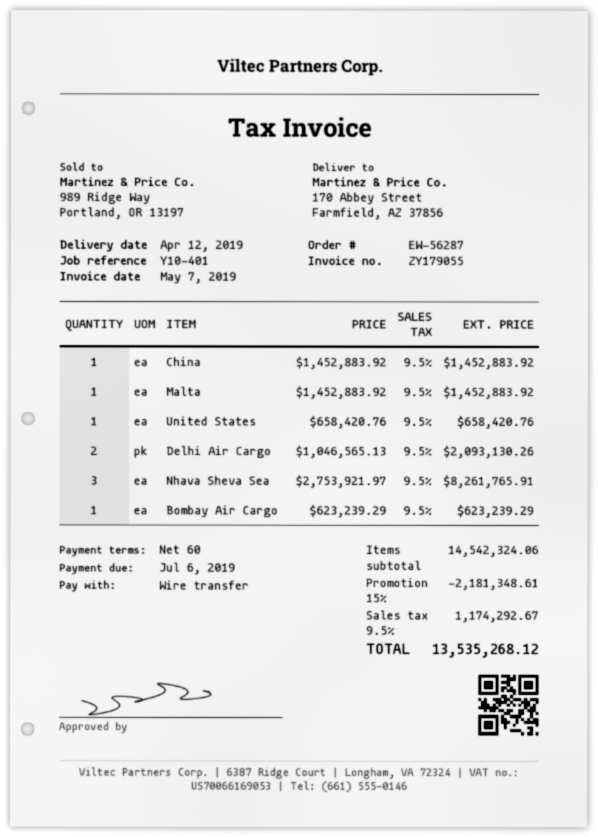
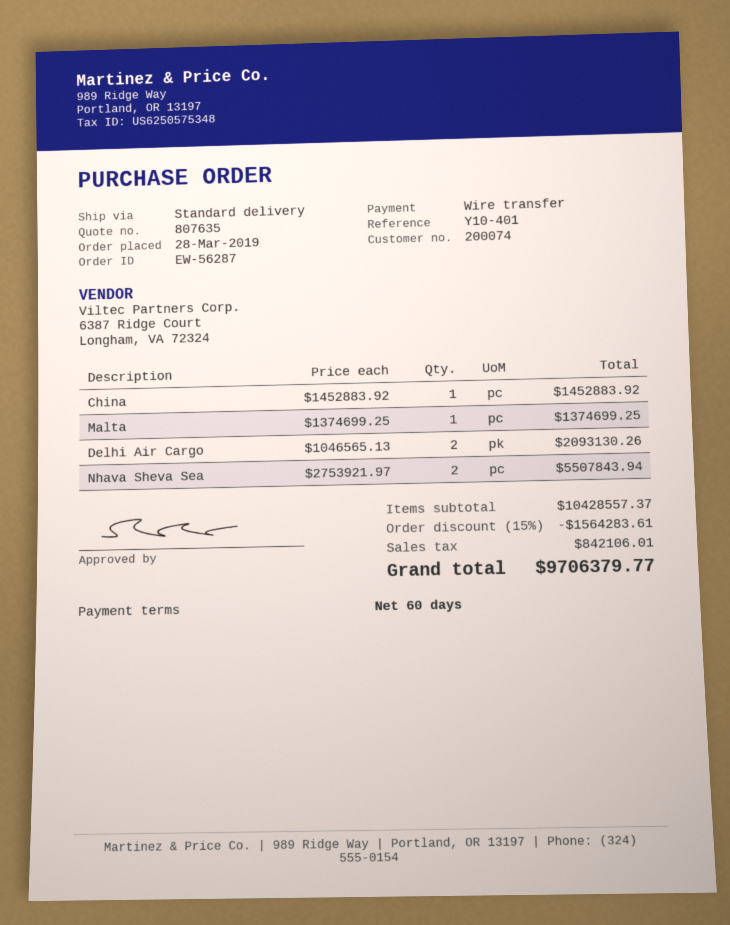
Malta: 1 x 1452883.92 = 1452883.92 -> 1 x 1374699.25 = 1374699.25
United States: 1 x 658420.76 = 658420.76 -> none
Nhava Sheva Sea: 3 x 2753921.97 = 8261765.91 -> 2 x 2753921.97 = 5507843.94
Bombay Air Cargo: 1 x 623239.29 = 623239.29 -> none
subtotal: 14542324.06 -> 10428557.37
discount: 15% = 2181348.61 -> 15% = 1564283.61
tax: 1174292.67 -> 842106.01
total: 13535268.12 -> 9706379.77

